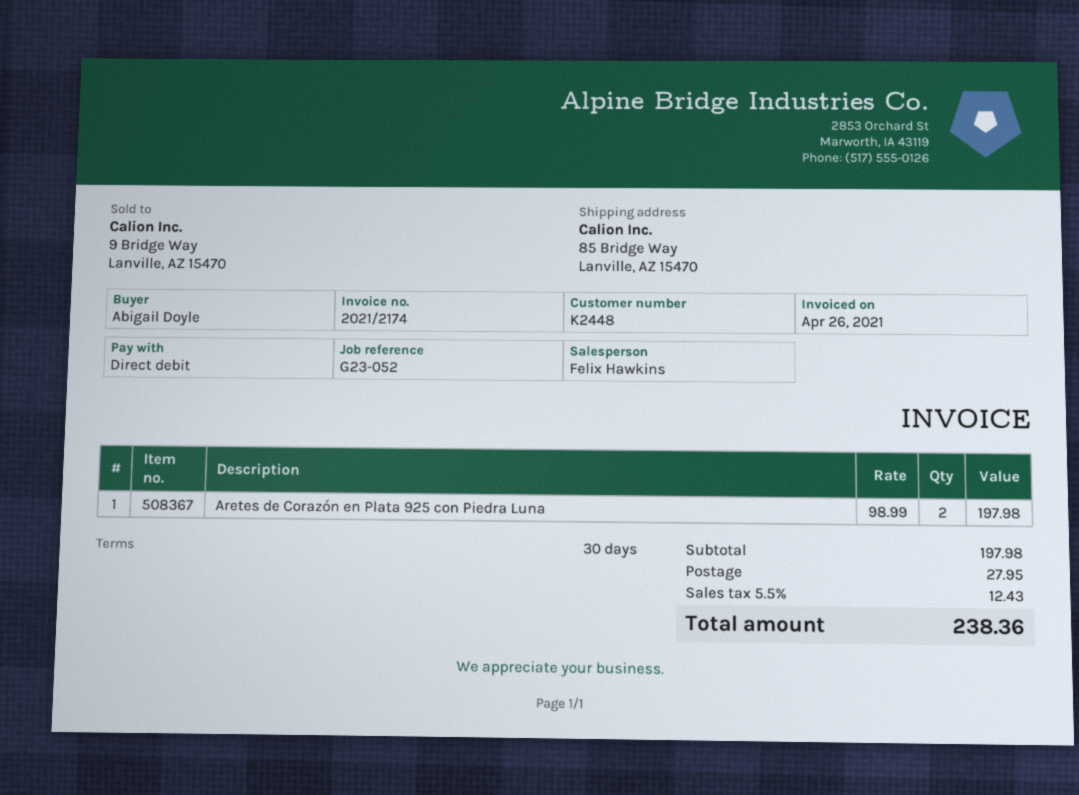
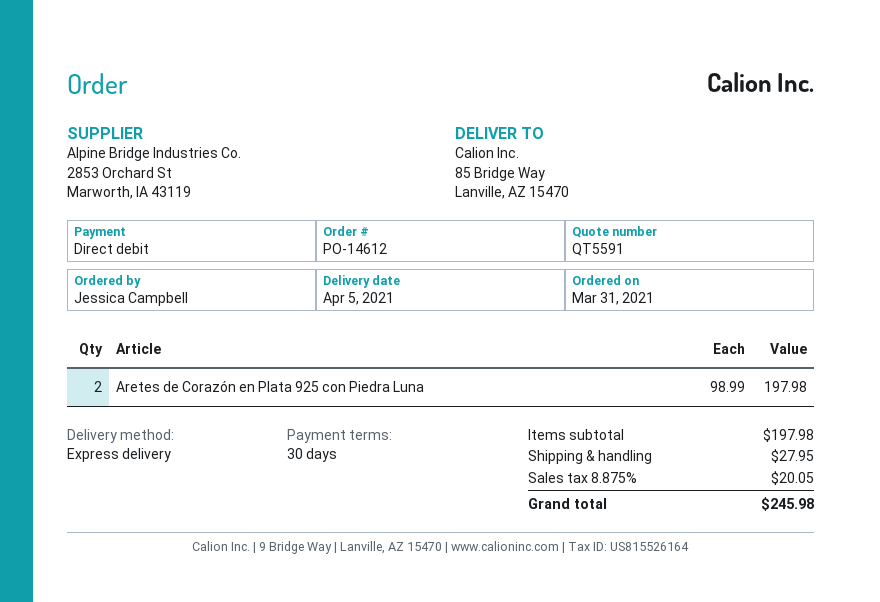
ordered by: Abigail Doyle -> Jessica Campbell
tax: 5.5% = 12.43 -> 8.875% = 20.05
total: 238.36 -> 245.98

